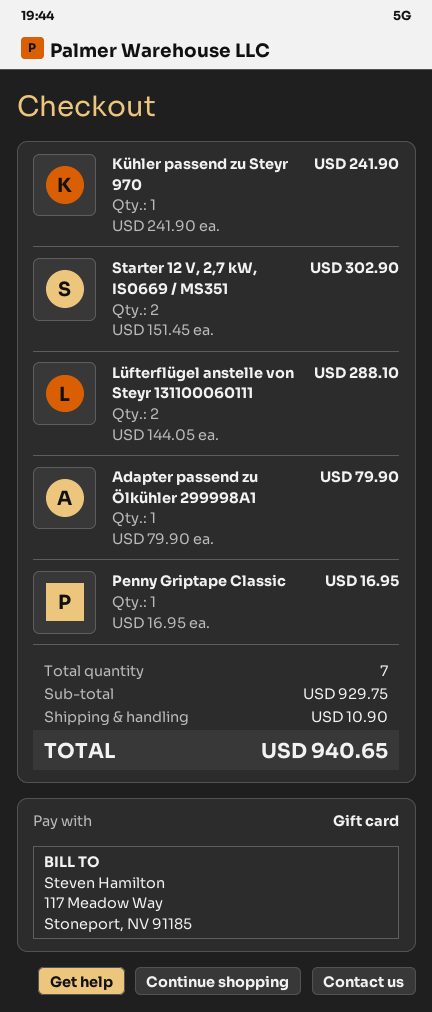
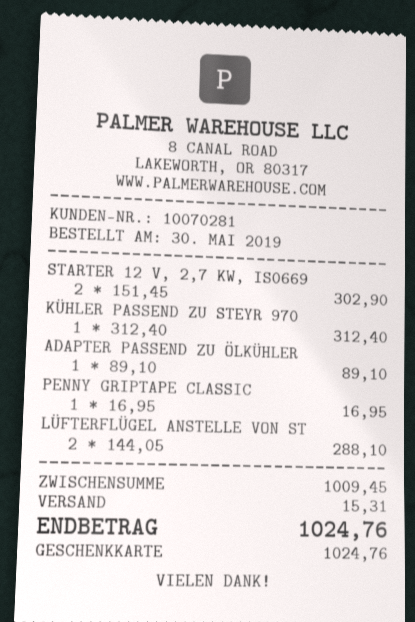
Kühler passend zu Steyr 970: 1 x 241.90 = 241.90 -> 1 x 312.40 = 312.40
Adapter passend zu Ölkühler 299998A1: 1 x 79.90 = 79.90 -> 1 x 89.10 = 89.10
subtotal: 929.75 -> 1009.45
shipping: 10.90 -> 15.31
total: 940.65 -> 1024.76

